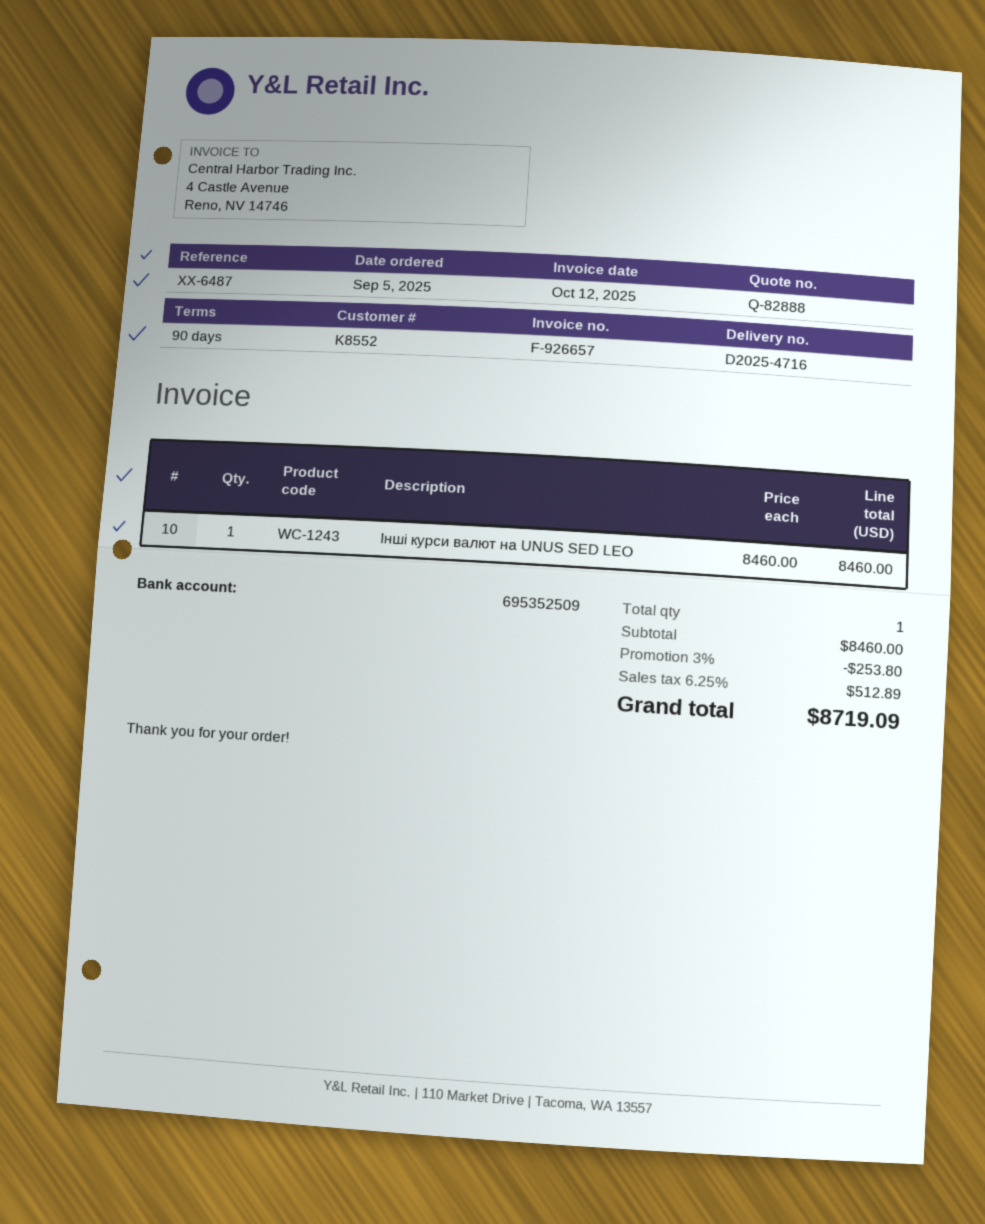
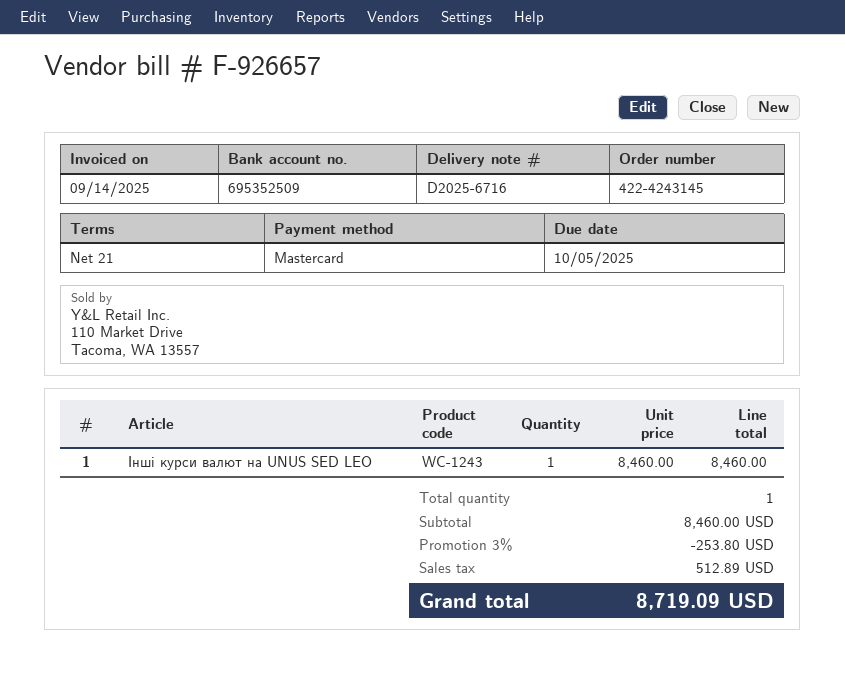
delivery note number: D2025-4716 -> D2025-6716
invoice date: 2025-10-12 -> 2025-09-14
payment terms: 90 days -> 21 days

